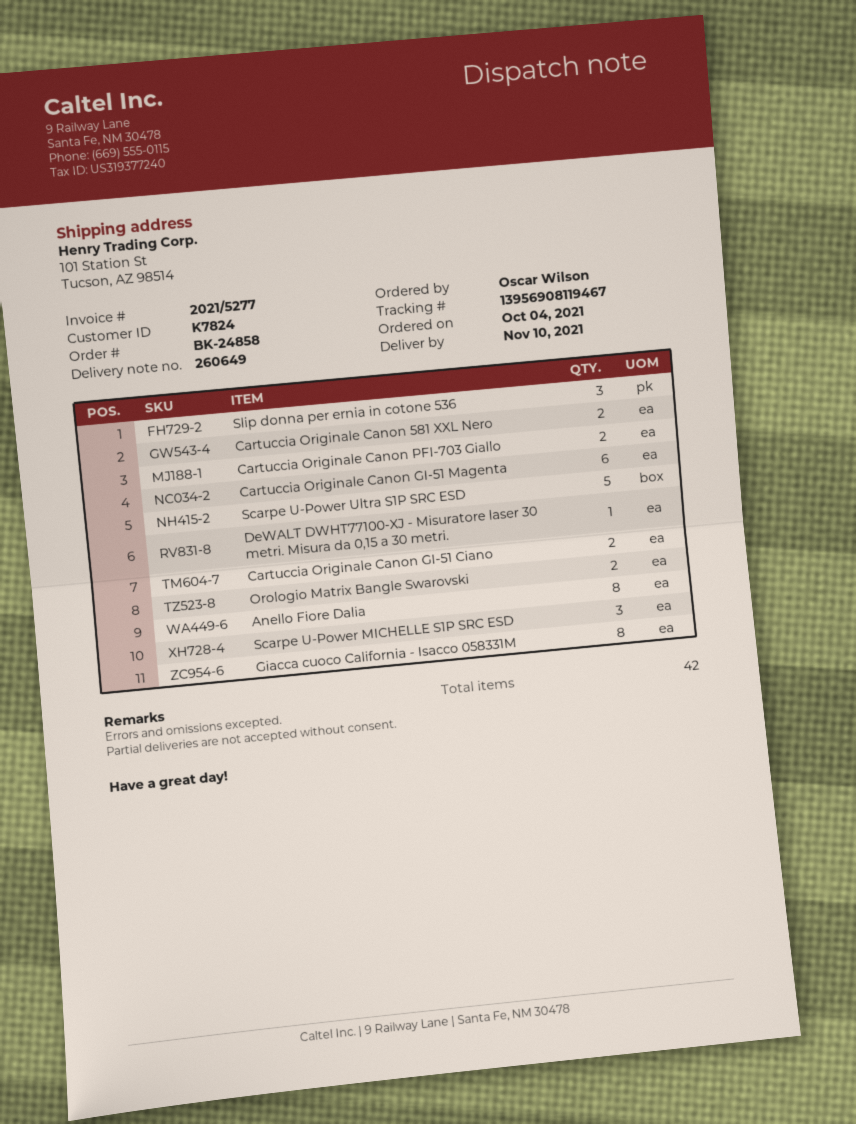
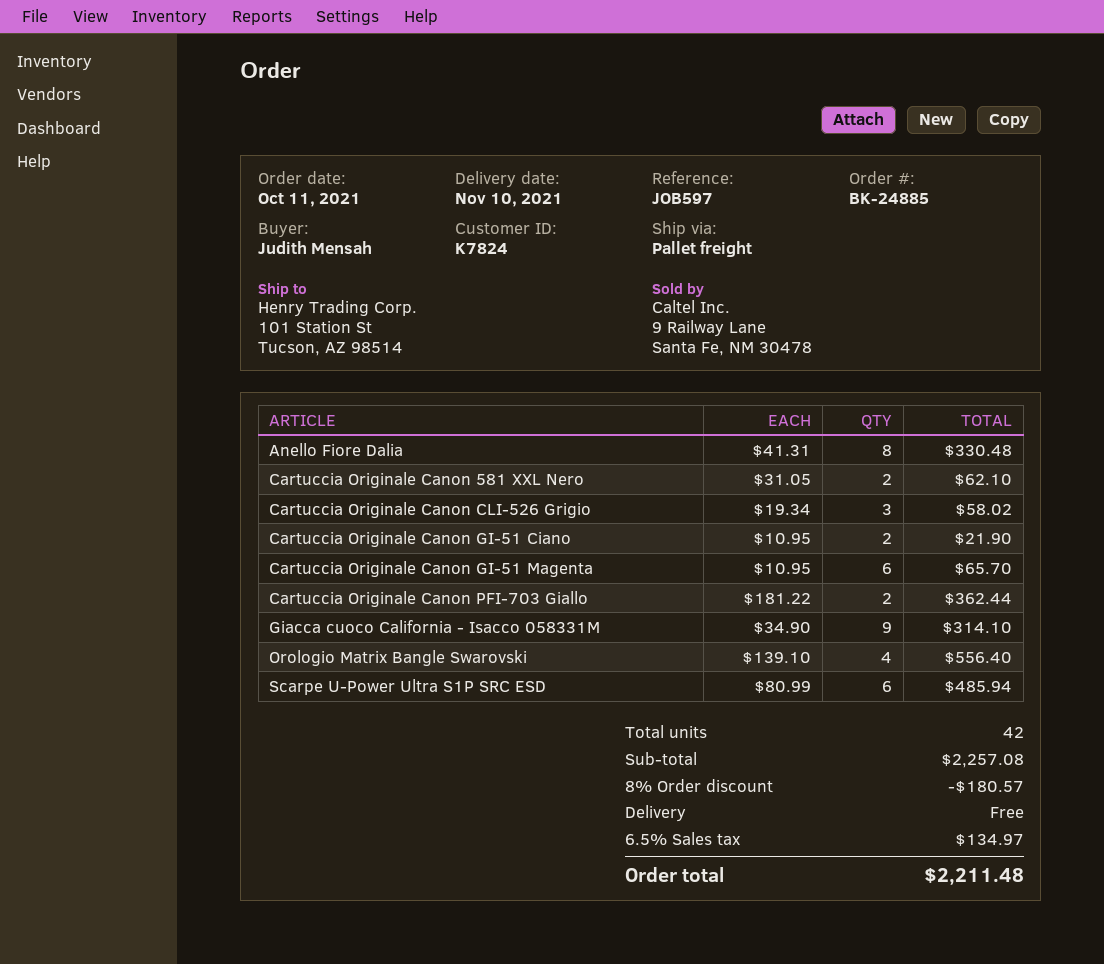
order number: BK-24858 -> BK-24885
order date: 2021-10-04 -> 2021-10-11
ordered by: Oscar Wilson -> Judith Mensah
Slip donna per ernia in cotone 536: 3 -> none
Scarpe U-Power Ultra S1P SRC ESD: 5 -> 6
DeWALT DWHT77100-XJ - Misuratore laser 30 metri. Misura da 0,15 a 30 metri.: 1 -> none
Orologio Matrix Bangle Swarovski: 2 -> 4
Scarpe U-Power MICHELLE S1P SRC ESD: 3 -> none
Giacca cuoco California - Isacco 058331M: 8 -> 9
Cartuccia Originale Canon CLI-526 Grigio: none -> 3

